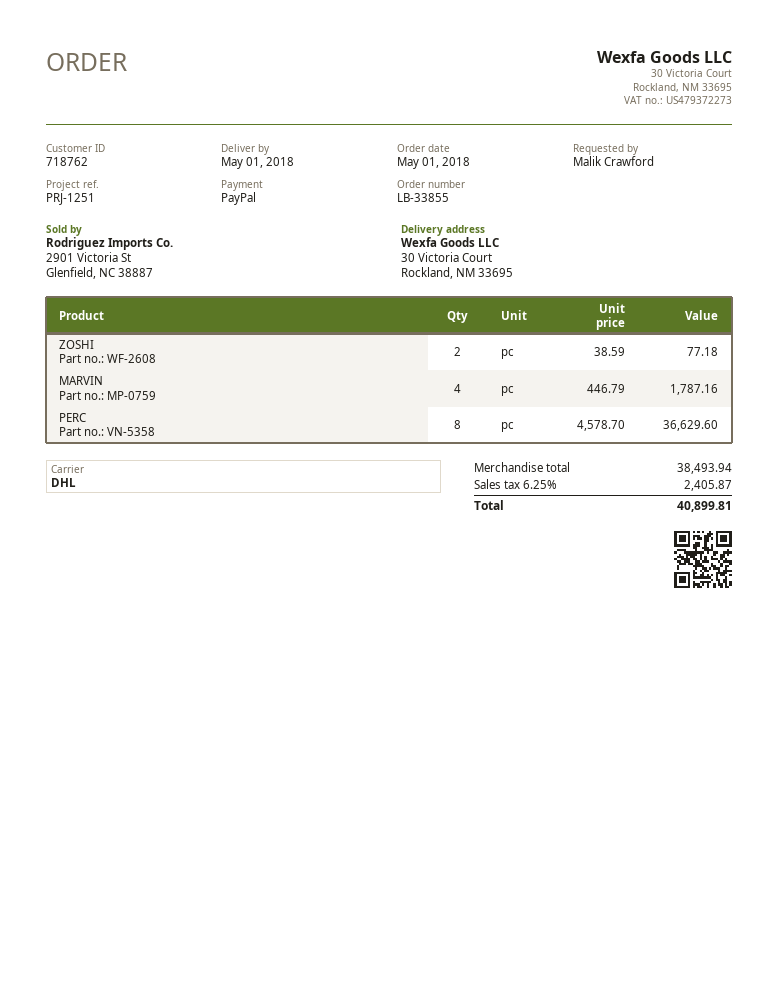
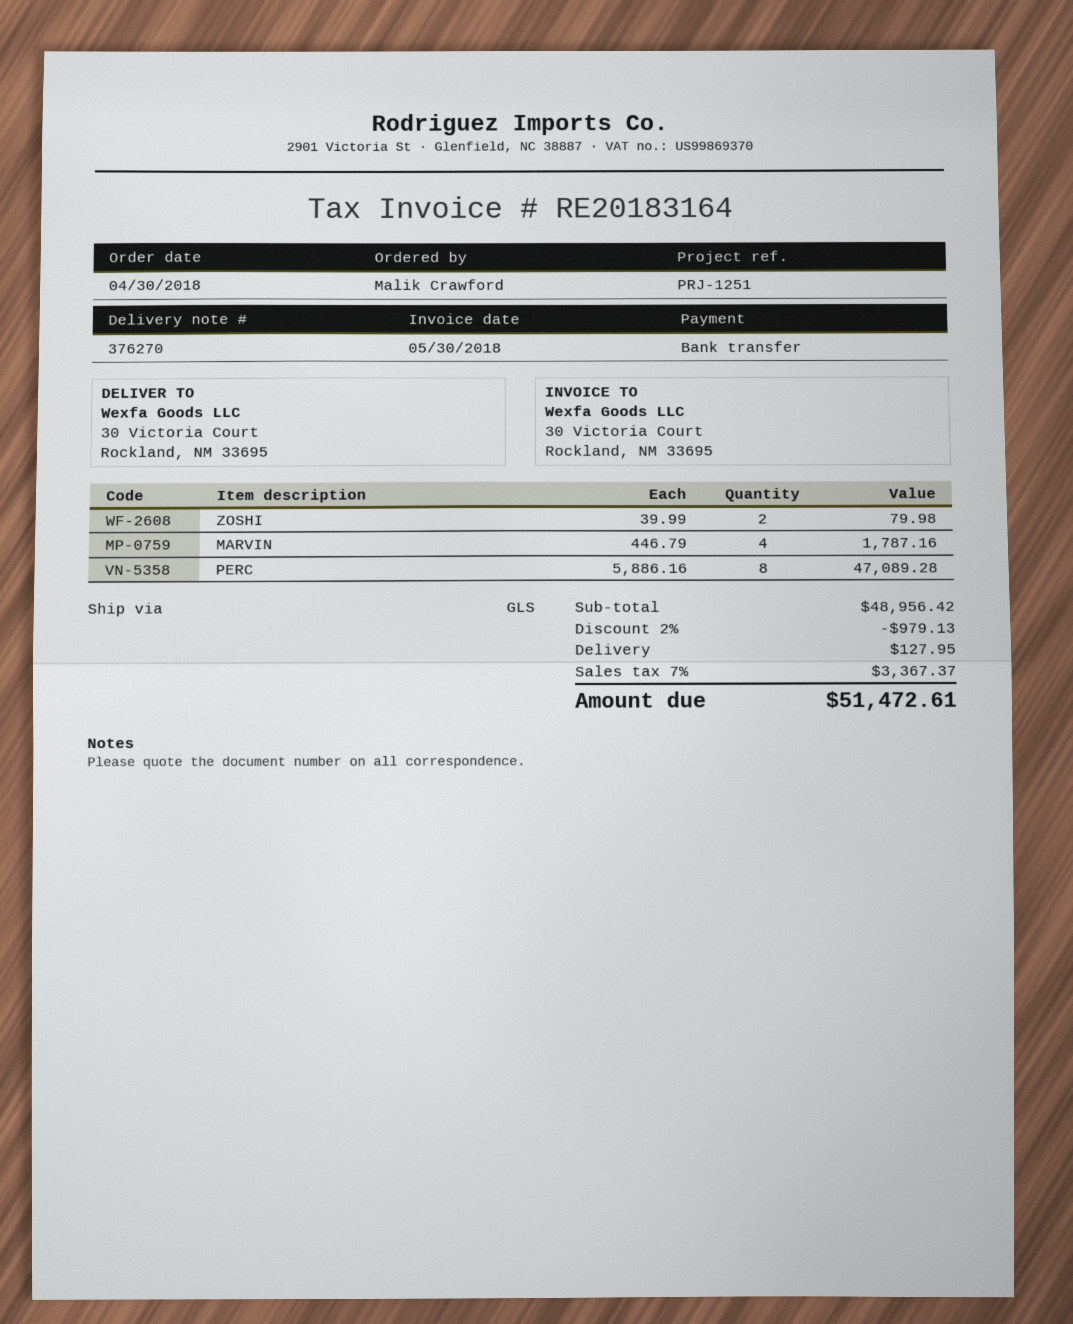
order date: 2018-05-01 -> 2018-04-30
payment method: PayPal -> bank transfer
shipping method: DHL -> GLS
ZOSHI: 2 x 38.59 = 77.18 -> 2 x 39.99 = 79.98
PERC: 8 x 4578.70 = 36629.60 -> 8 x 5886.16 = 47089.28
subtotal: 38493.94 -> 48956.42
discount: none -> 2% = 979.13
shipping: none -> 127.95
tax: 6.25% = 2405.87 -> 7% = 3367.37
total: 40899.81 -> 51472.61

